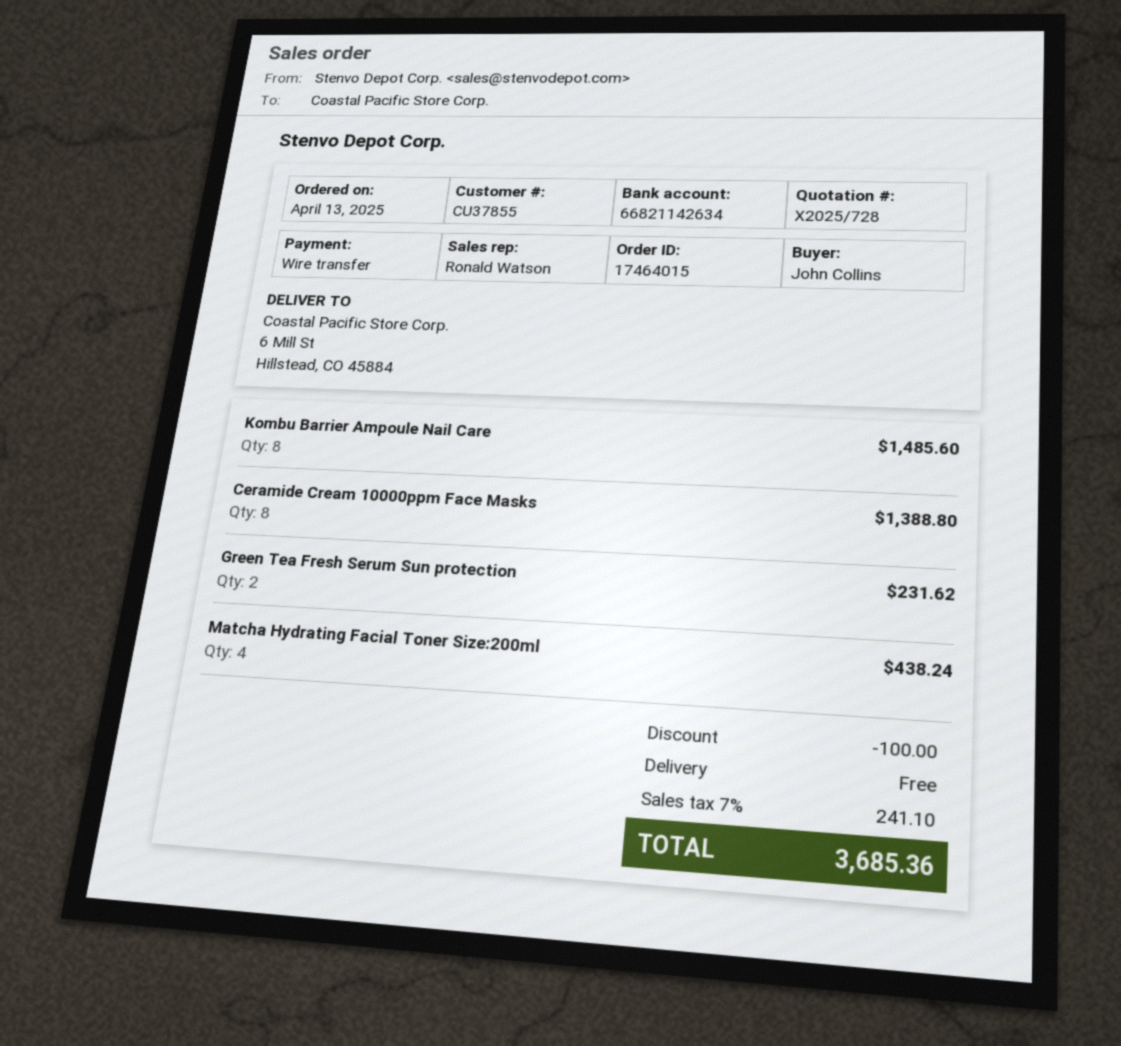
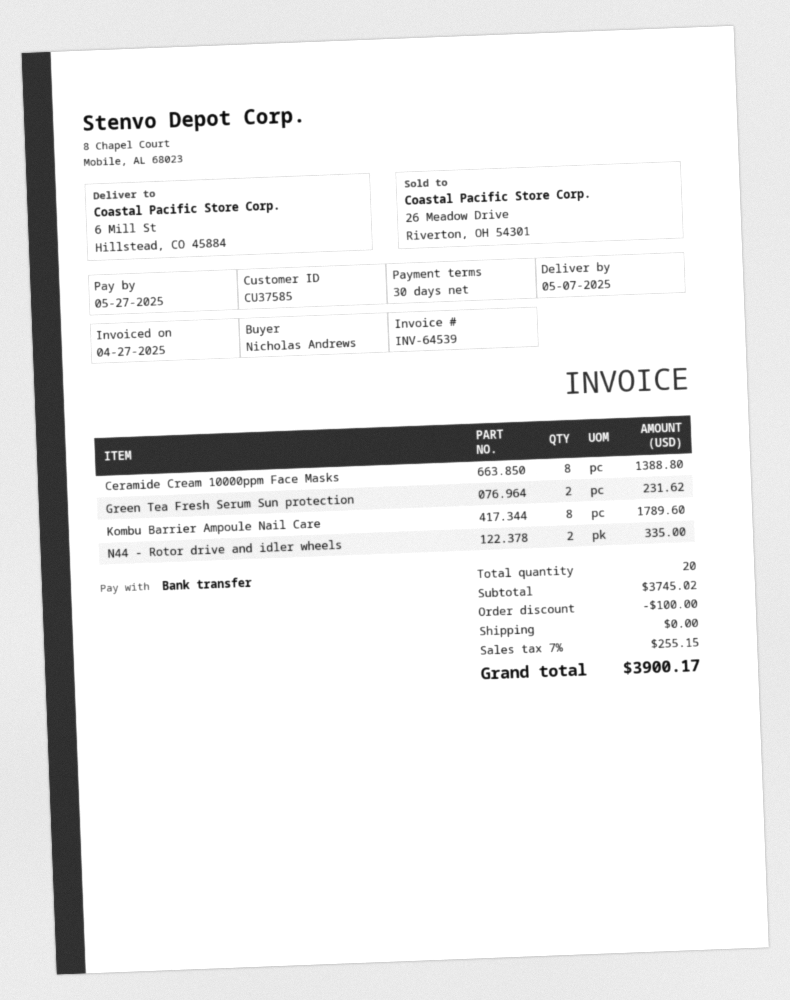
customer number: CU37855 -> CU37585
ordered by: John Collins -> Nicholas Andrews
Kombu Barrier Ampoule Nail Care: 8 for 1485.60 -> 8 for 1789.60
Matcha Hydrating Facial Toner Size:200ml: 4 for 438.24 -> none
N44 - Rotor drive and idler wheels: none -> 2 for 335.00
tax: 7% = 241.10 -> 7% = 255.15
total: 3685.36 -> 3900.17

